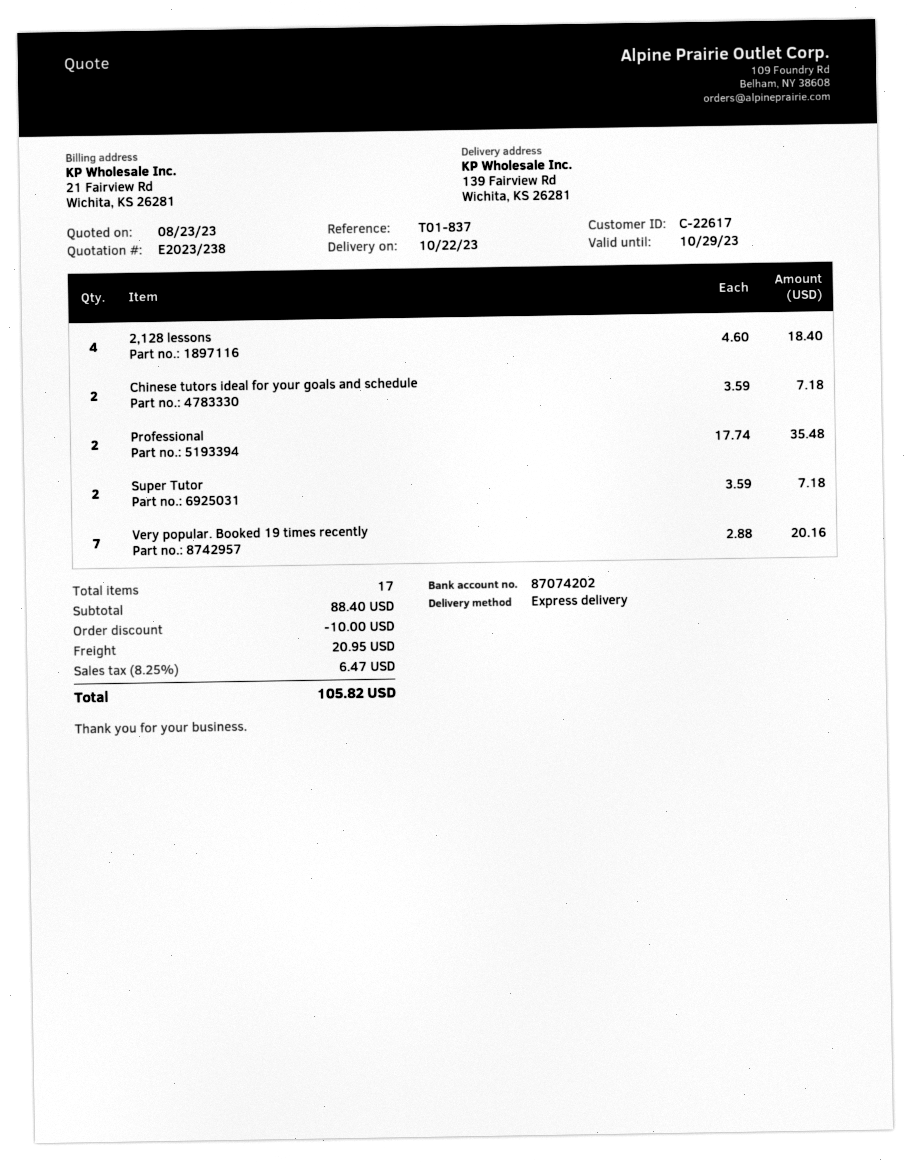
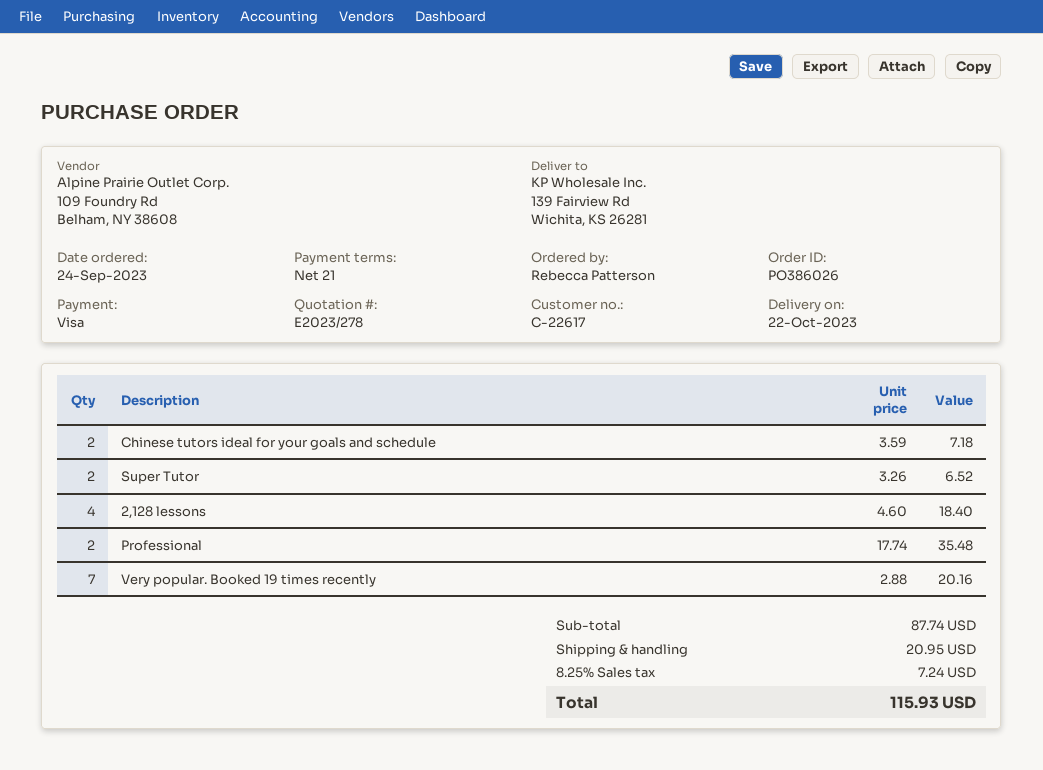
quote number: E2023/238 -> E2023/278
Super Tutor: 2 x 3.59 = 7.18 -> 2 x 3.26 = 6.52
subtotal: 88.40 -> 87.74
discount: 10.00 -> none
tax: 8.25% = 6.47 -> 8.25% = 7.24
total: 105.82 -> 115.93

